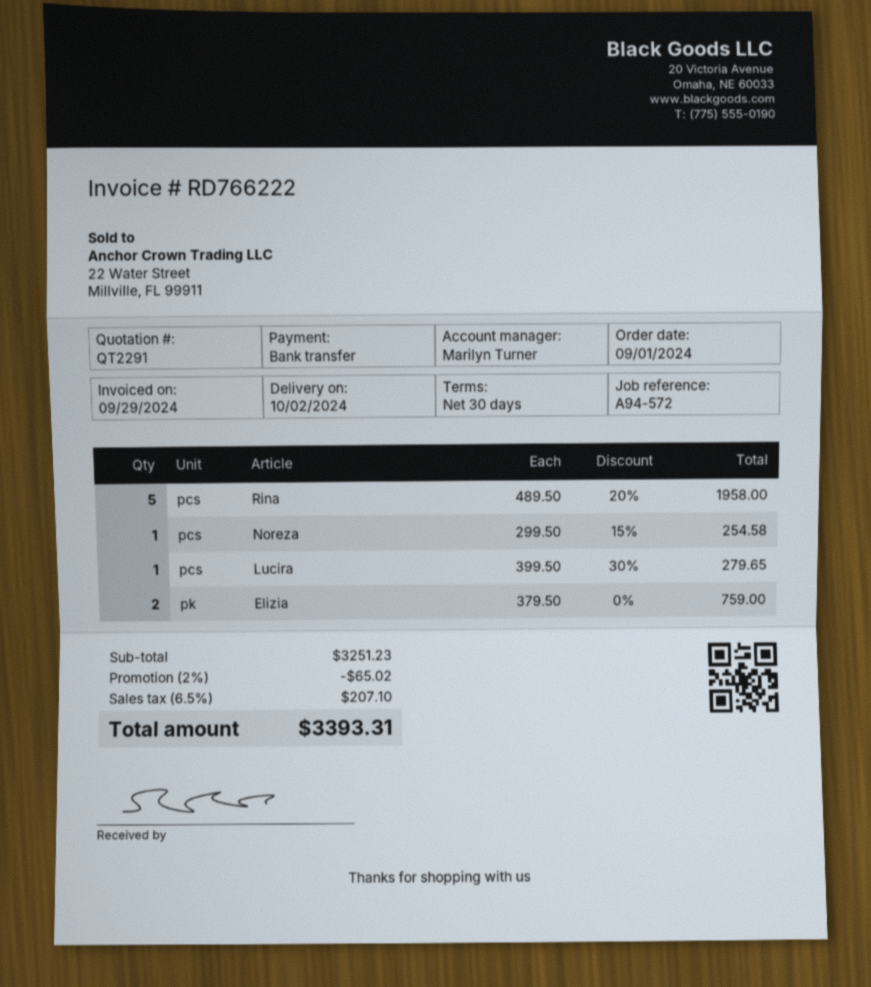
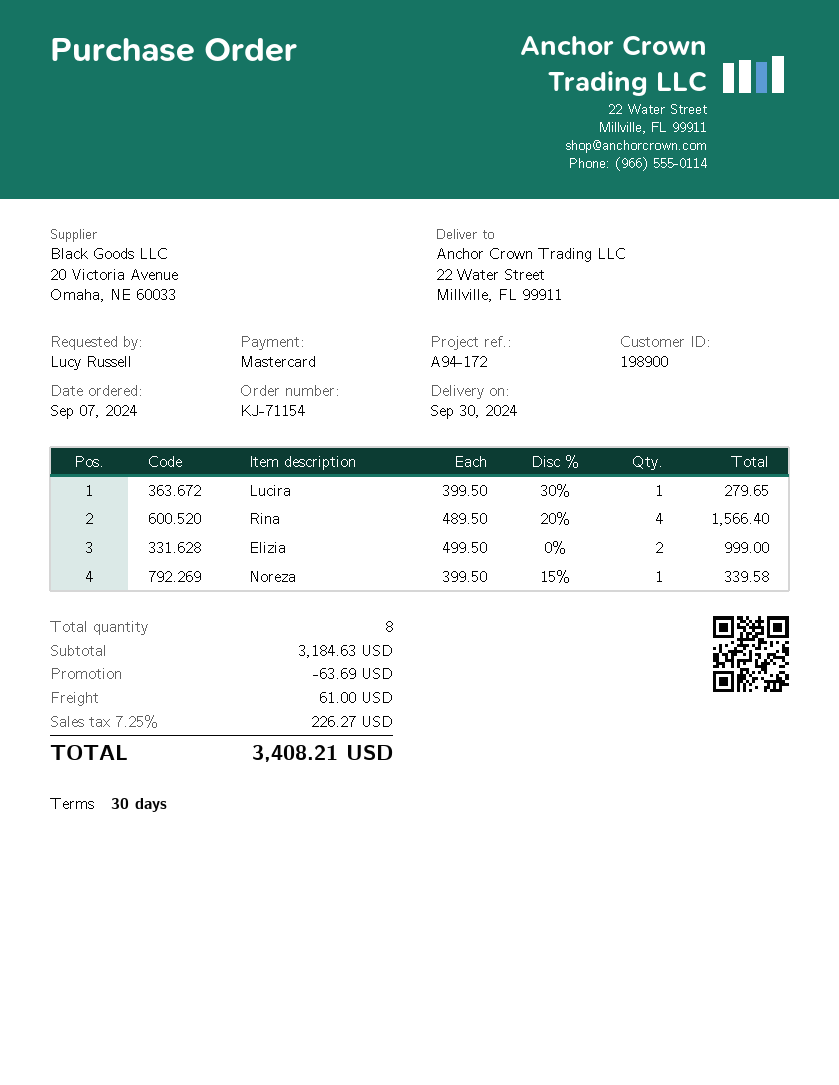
order date: 2024-09-01 -> 2024-09-07
delivery date: 2024-10-02 -> 2024-09-30
reference: A94-572 -> A94-172
payment method: bank transfer -> Mastercard
Rina: 5 x 489.50 - 20% = 1958.00 -> 4 x 489.50 - 20% = 1566.40
Noreza: 1 x 299.50 - 15% = 254.58 -> 1 x 399.50 - 15% = 339.58
Elizia: 2 x 379.50 = 759.00 -> 2 x 499.50 = 999.00
subtotal: 3251.23 -> 3184.63
discount: 65.02 -> 63.69
shipping: none -> 61.00
tax: 6.5% = 207.10 -> 7.25% = 226.27
total: 3393.31 -> 3408.21

